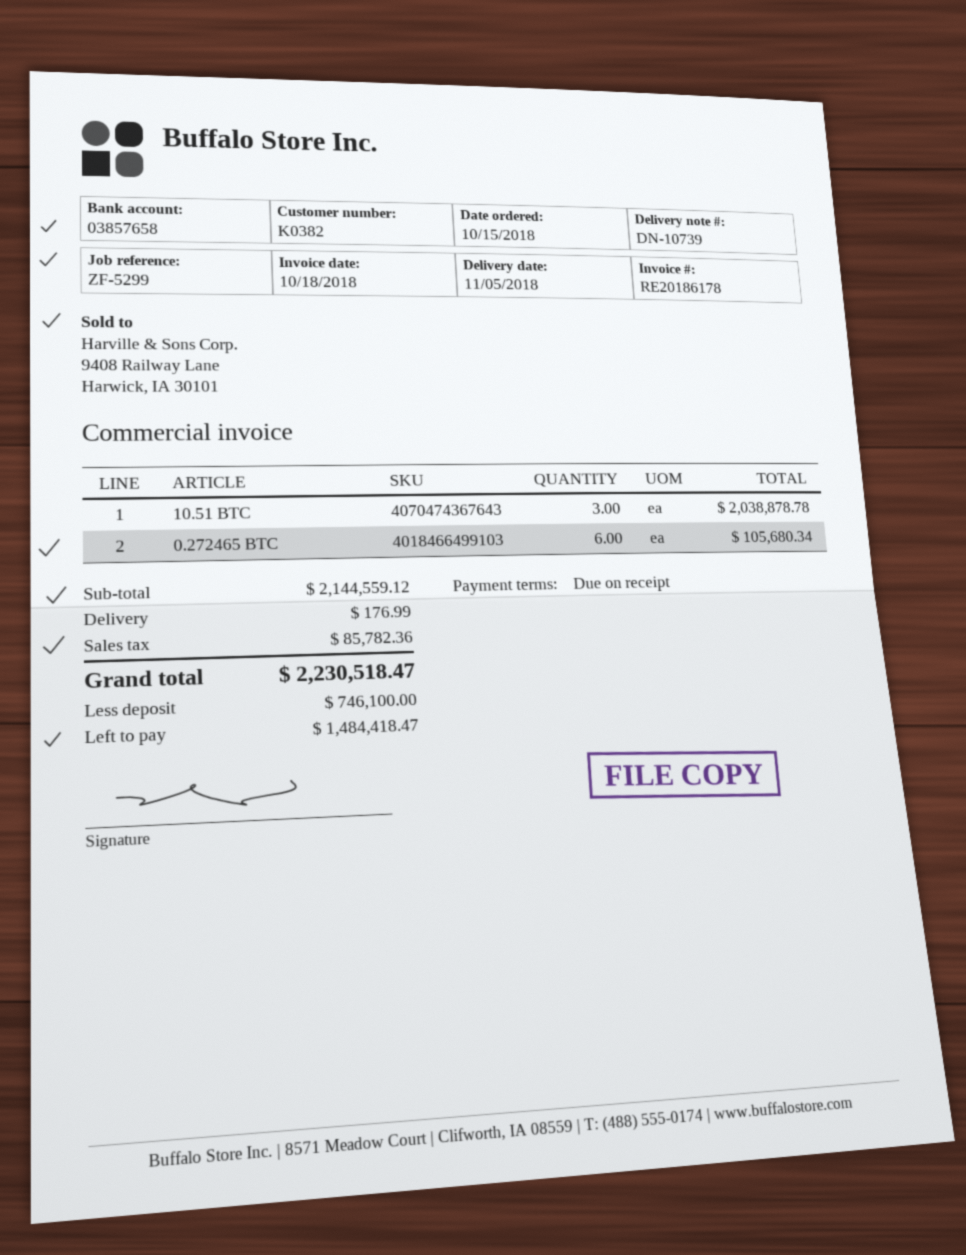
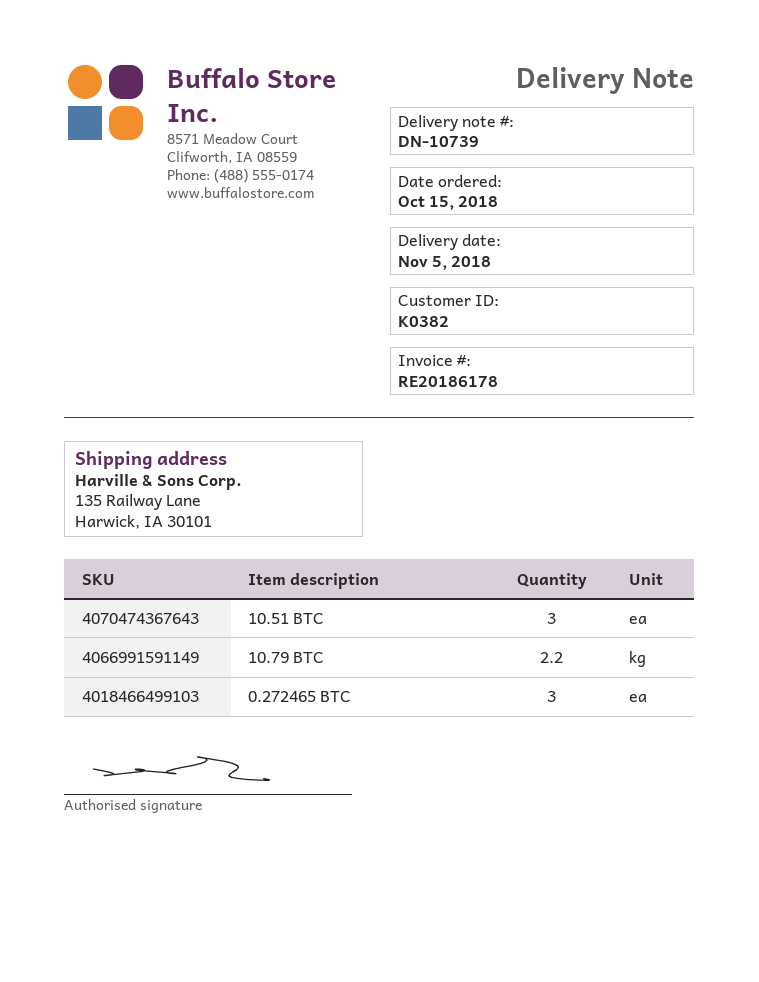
0.272465 BTC: 6 -> 3
10.79 BTC: none -> 2.2

